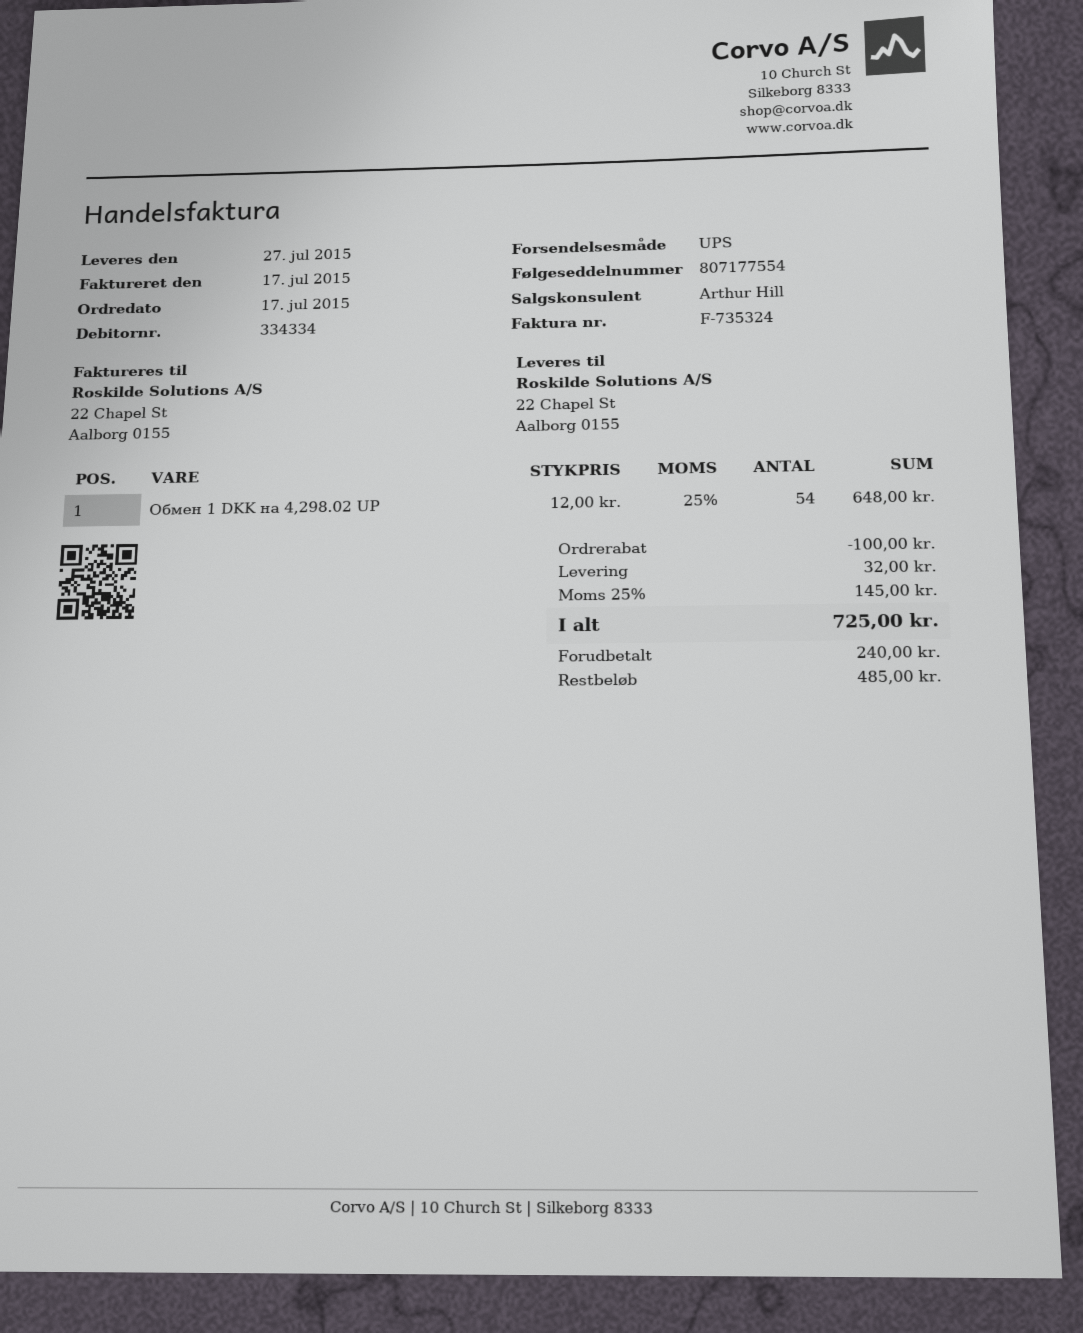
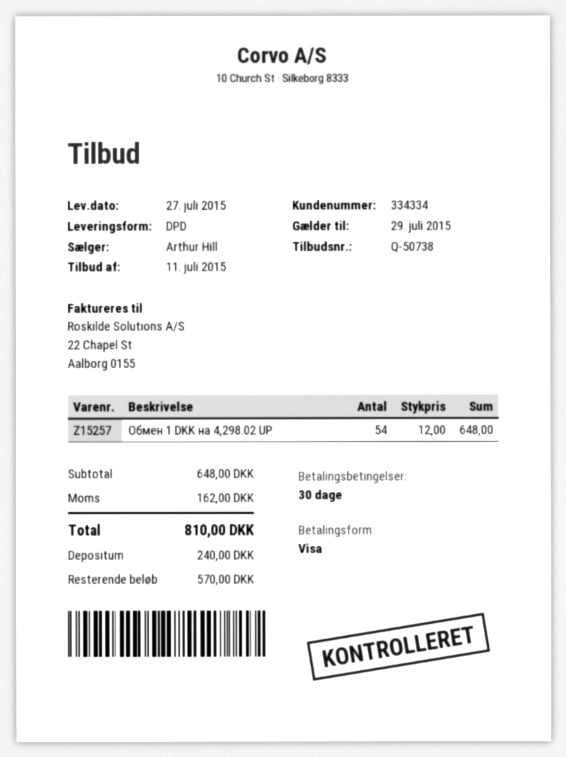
shipping method: UPS -> DPD
discount: 100.00 -> none
shipping: 32.00 -> none
tax: 145.00 -> 162.00
total: 725.00 -> 810.00
balance: 485.00 -> 570.00

